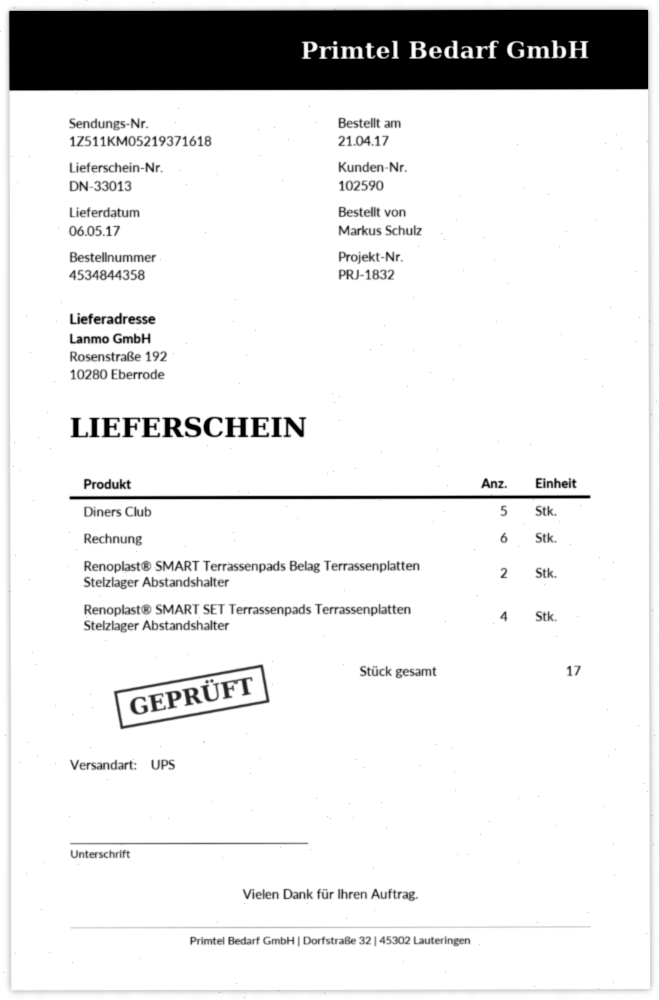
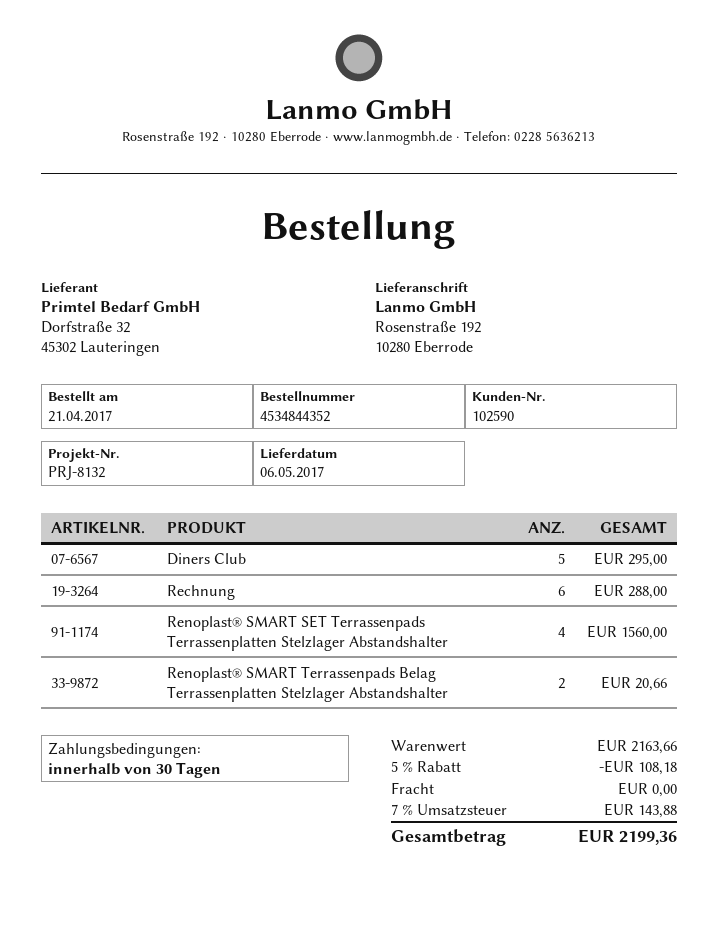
order number: 4534844358 -> 4534844352
reference: PRJ-1832 -> PRJ-8132

